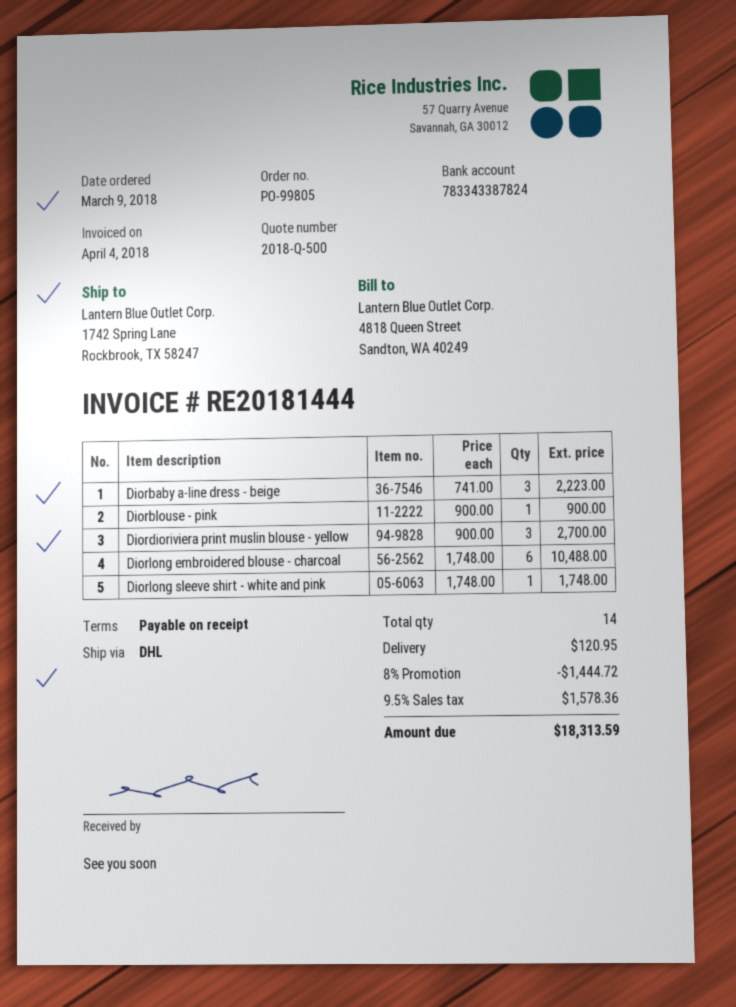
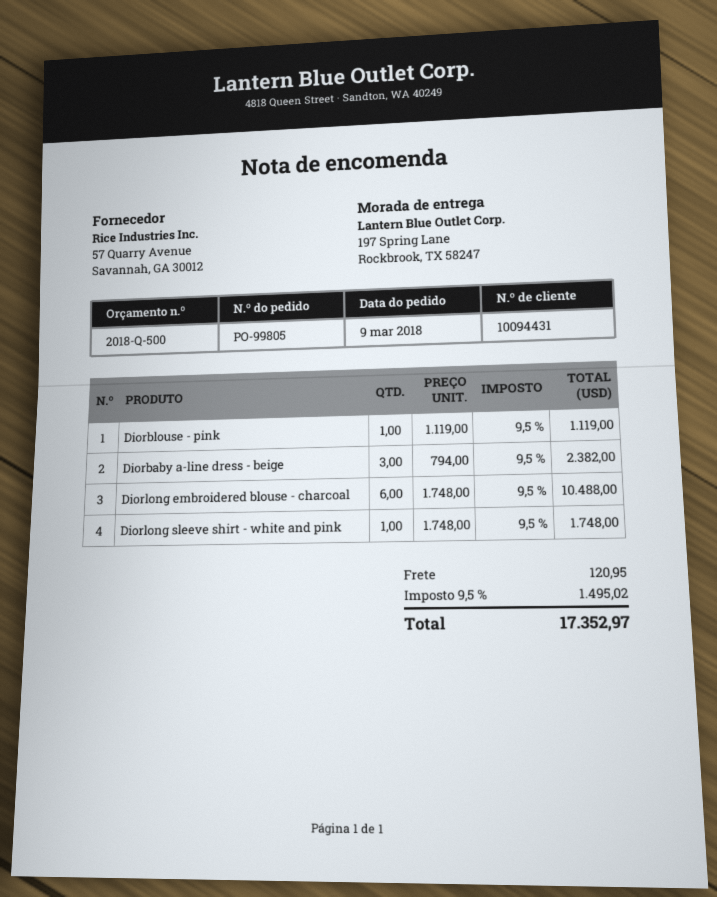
ship to: 1742 Spring Lane, Rockbrook, TX 58247 -> 197 Spring Lane, Rockbrook, TX 58247
Diorbaby a-line dress - beige: 3 x 741.00 = 2223.00 -> 3 x 794.00 = 2382.00
Diorblouse - pink: 1 x 900.00 = 900.00 -> 1 x 1119.00 = 1119.00
Diordioriviera print muslin blouse - yellow: 3 x 900.00 = 2700.00 -> none
discount: 8% = 1444.72 -> none
tax: 9.5% = 1578.36 -> 9.5% = 1495.02
total: 18313.59 -> 17352.97

